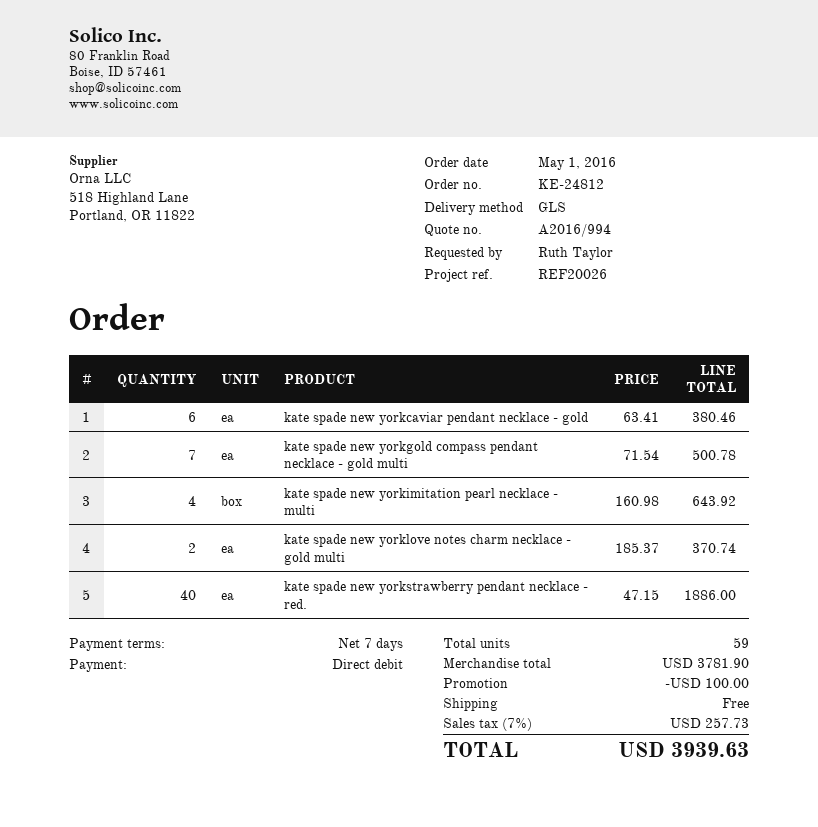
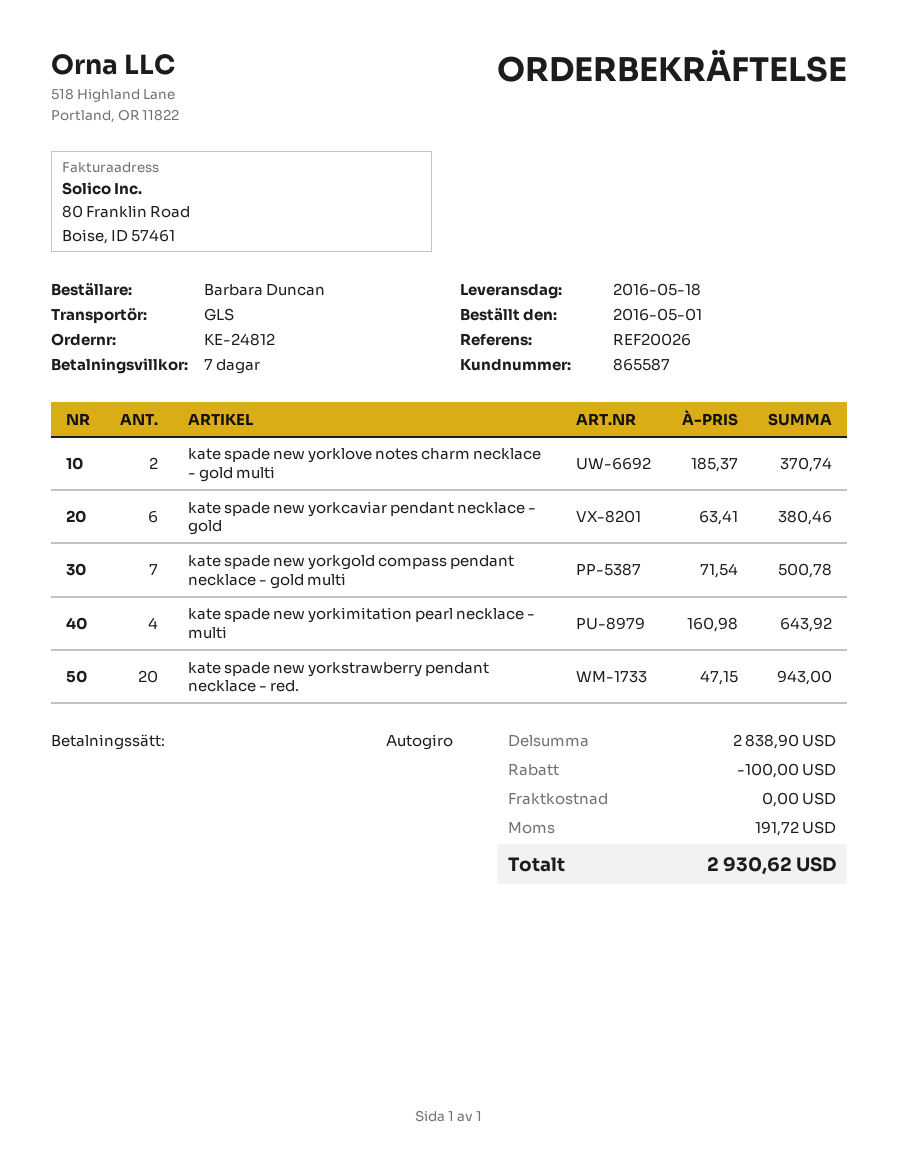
ordered by: Ruth Taylor -> Barbara Duncan
kate spade new yorkstrawberry pendant necklace - red.: 40 x 47.15 = 1886.00 -> 20 x 47.15 = 943.00
subtotal: 3781.90 -> 2838.90
tax: 257.73 -> 191.72
total: 3939.63 -> 2930.62

